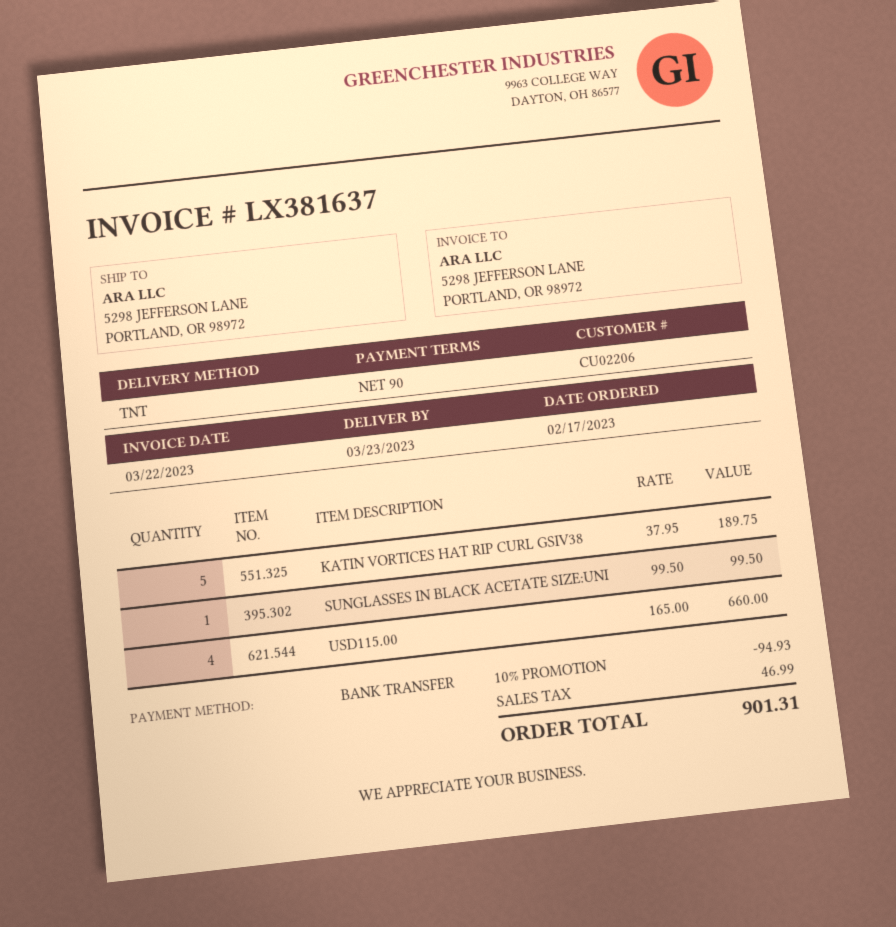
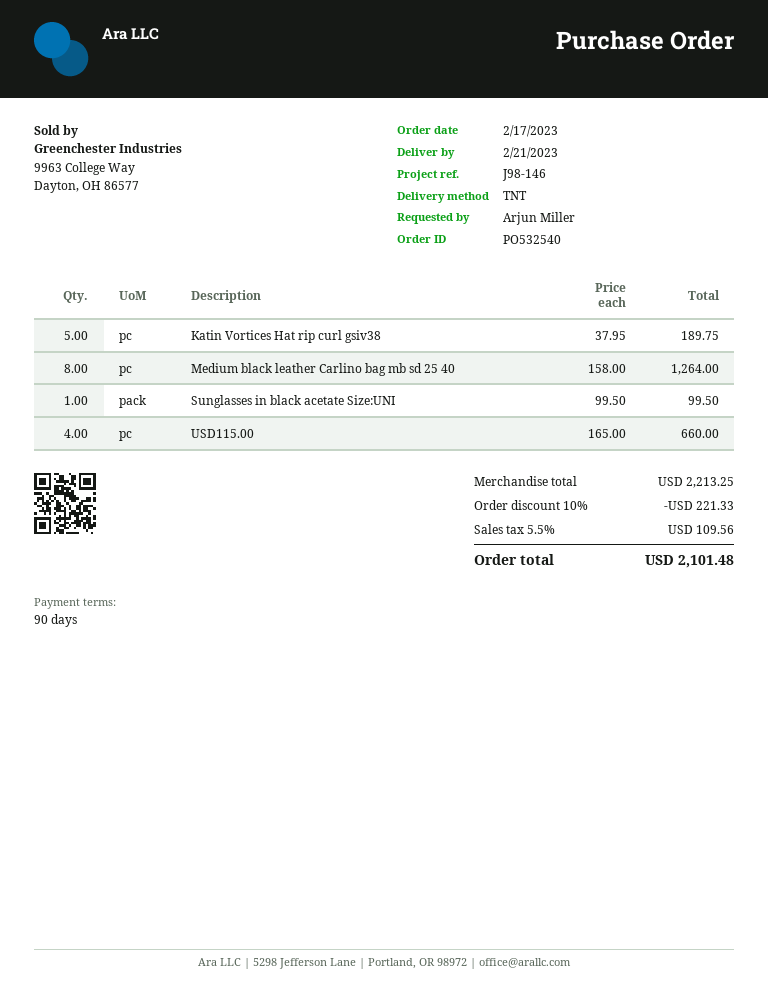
delivery date: 2023-03-23 -> 2023-02-21
Medium black leather Carlino bag mb sd 25 40: none -> 8 x 158.00 = 1264.00
discount: 10% = 94.93 -> 10% = 221.33
tax: 46.99 -> 109.56
total: 901.31 -> 2101.48

